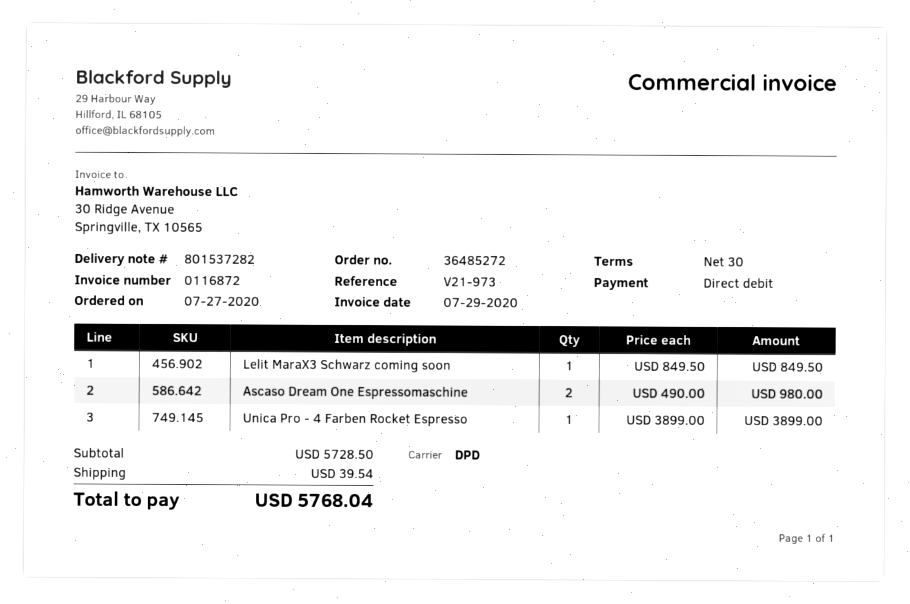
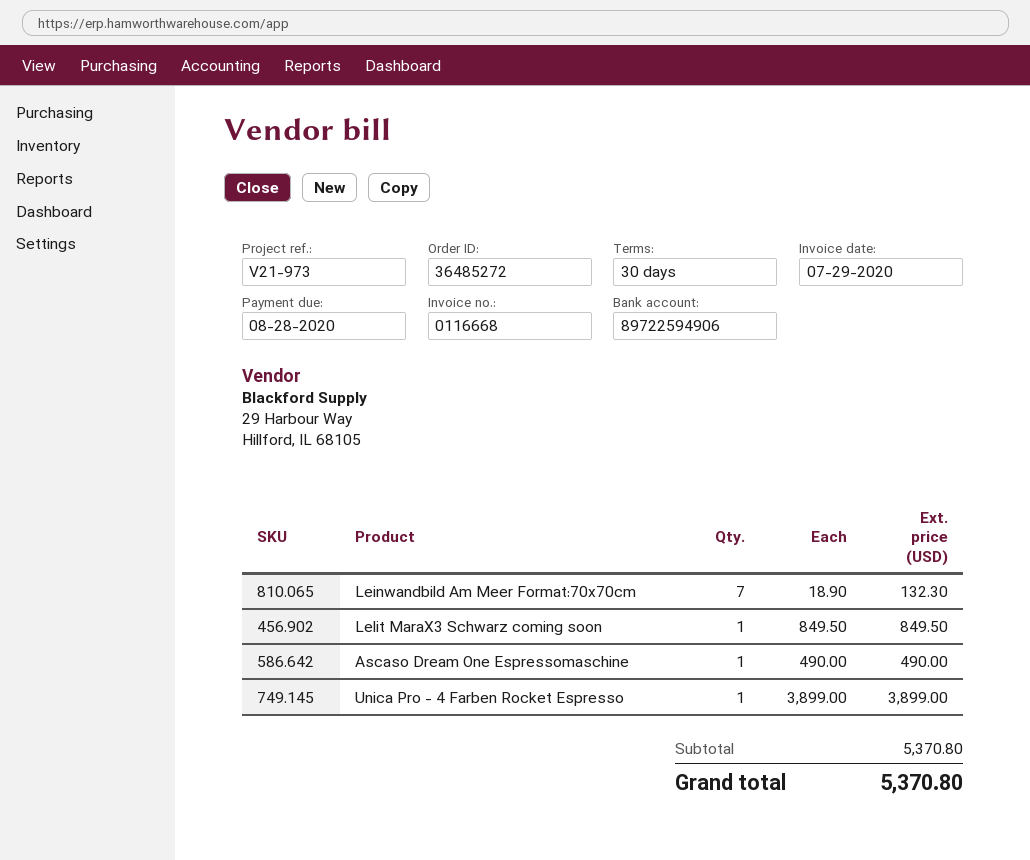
invoice number: 0116872 -> 0116668
Ascaso Dream One Espressomaschine: 2 x 490.00 = 980.00 -> 1 x 490.00 = 490.00
Leinwandbild Am Meer Format:70x70cm: none -> 7 x 18.90 = 132.30
subtotal: 5728.50 -> 5370.80
shipping: 39.54 -> none
total: 5768.04 -> 5370.80

